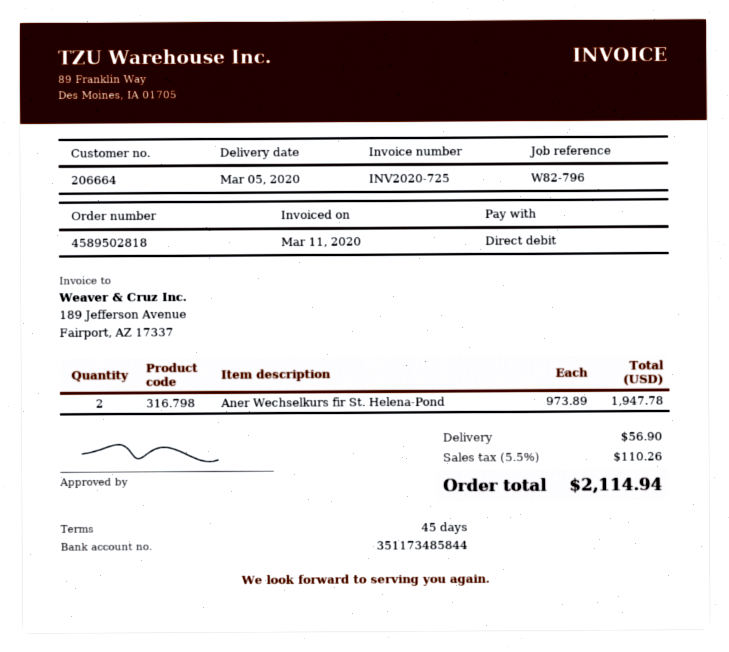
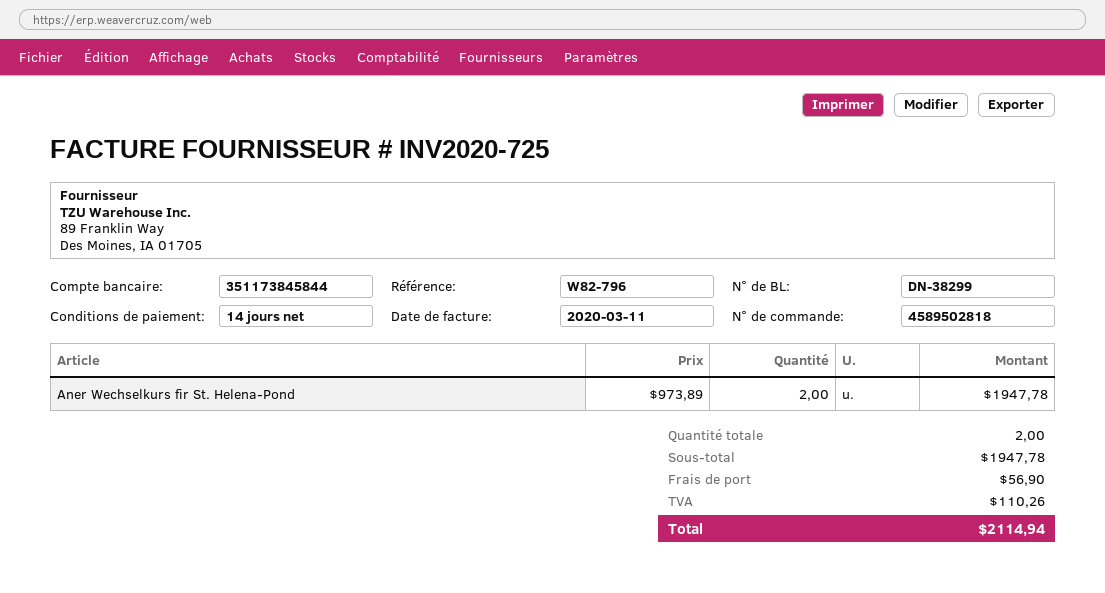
payment terms: 45 days -> 14 days
bank account: 351173485844 -> 351173845844

